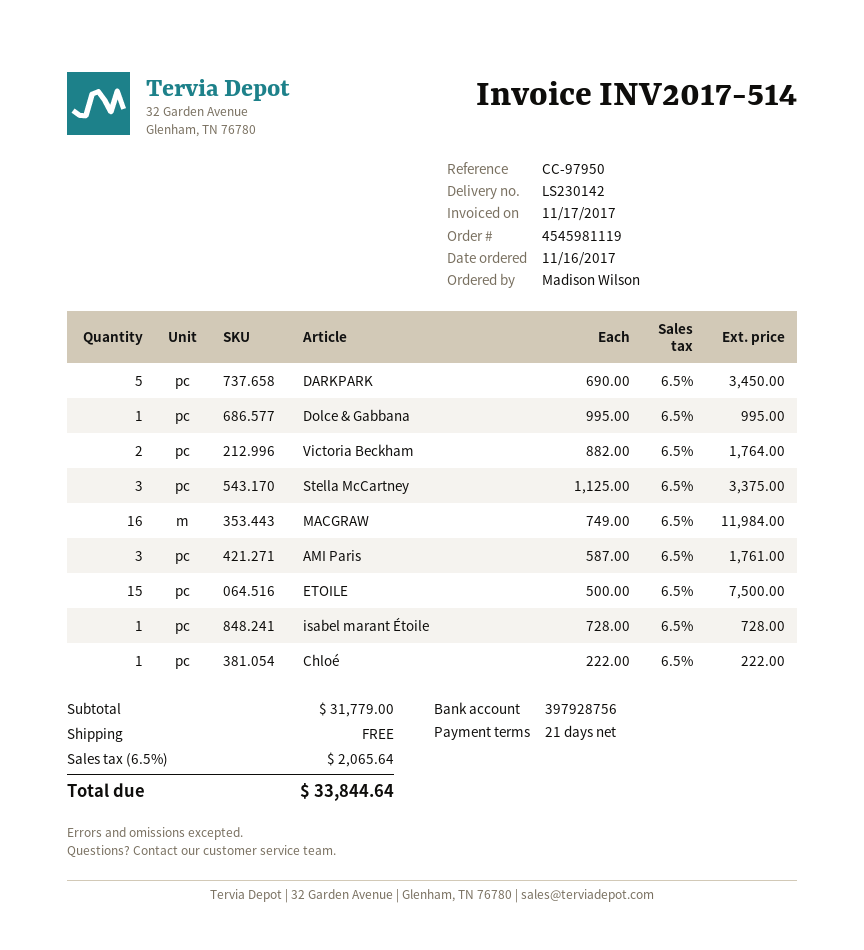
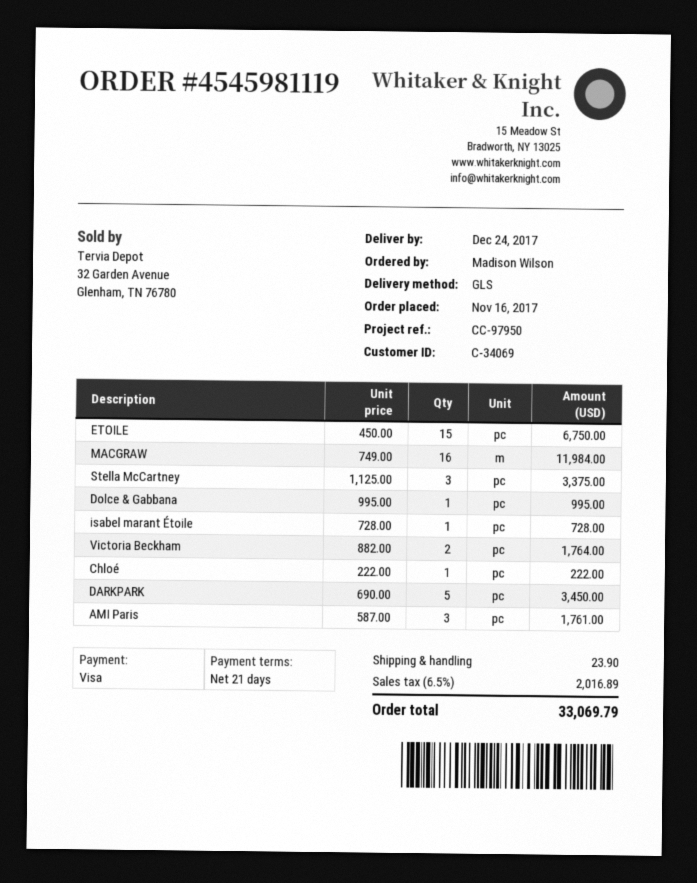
ETOILE: 15 x 500.00 = 7500.00 -> 15 x 450.00 = 6750.00
shipping: 0.00 -> 23.90
tax: 6.5% = 2065.64 -> 6.5% = 2016.89
total: 33844.64 -> 33069.79

